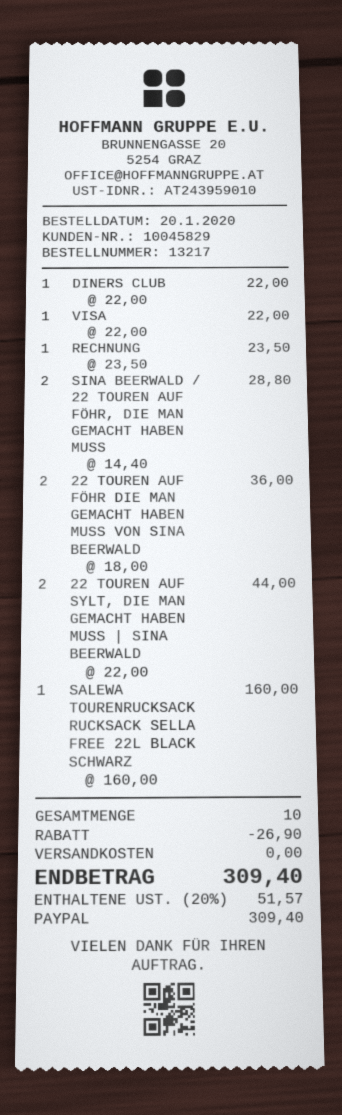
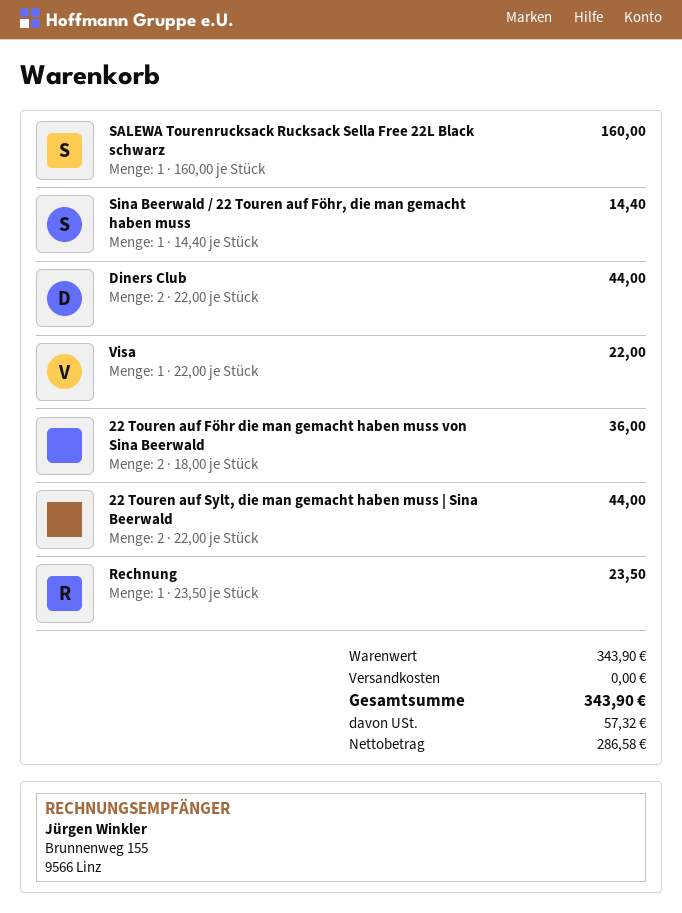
DINERS CLUB: 1 x 22.00 = 22.00 -> 2 x 22.00 = 44.00
SINA BEERWALD / 22 TOUREN AUF FÖHR, DIE MAN GEMACHT HABEN MUSS: 2 x 14.40 = 28.80 -> 1 x 14.40 = 14.40
discount: 26.90 -> none
tax: 51.57 -> 57.32
total: 309.40 -> 343.90

